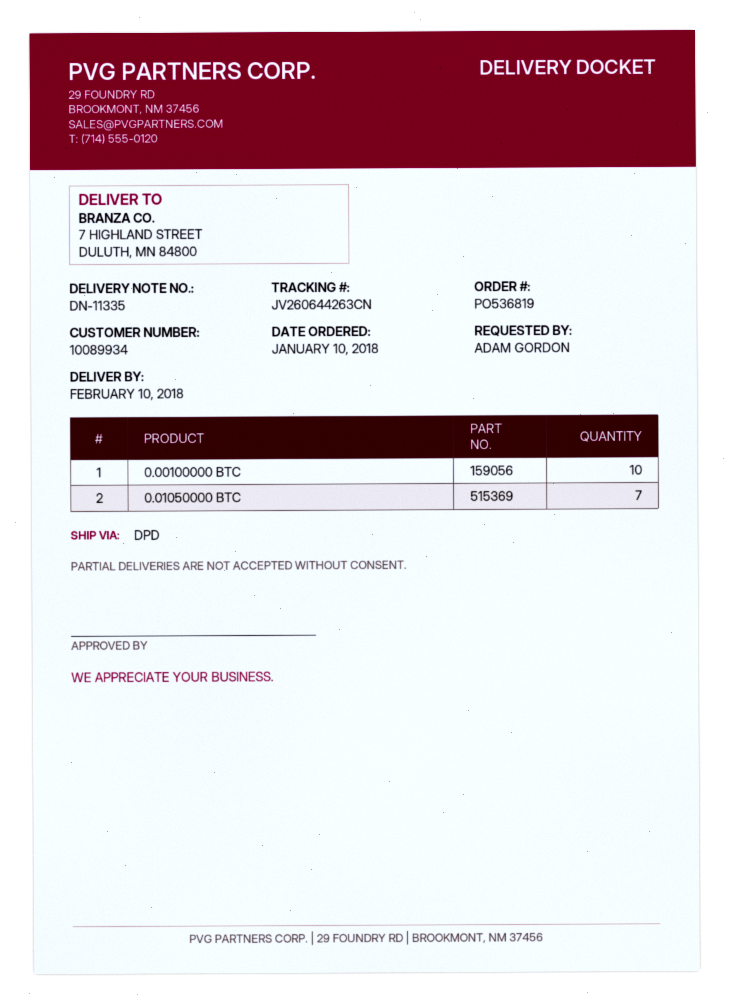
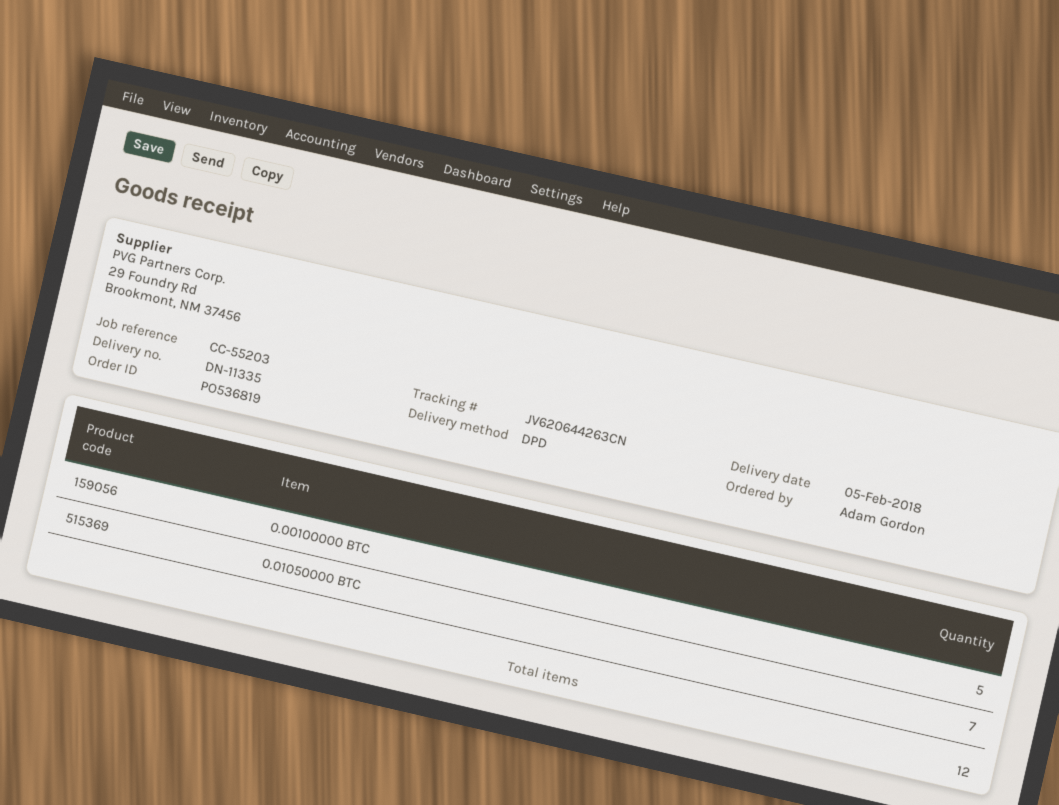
delivery date: 2018-02-10 -> 2018-02-05
tracking number: JV260644263CN -> JV620644263CN
0.00100000 BTC: 10 -> 5

